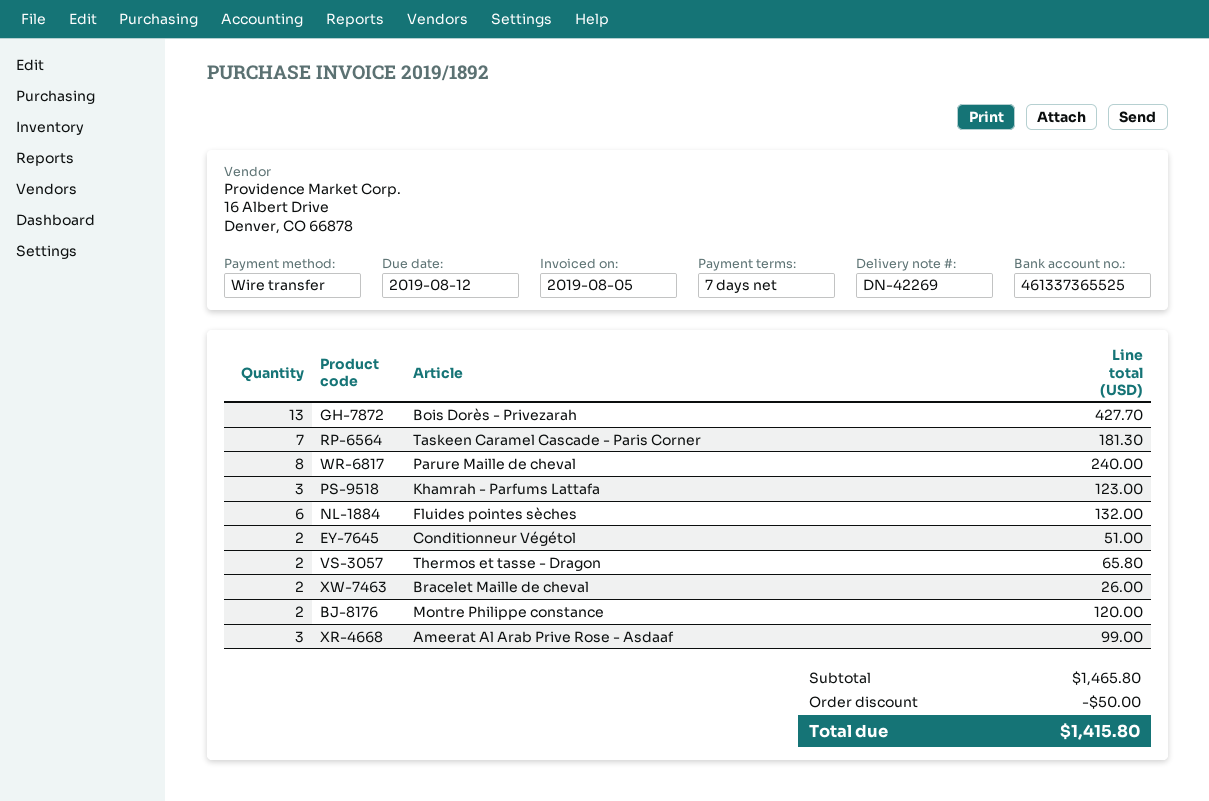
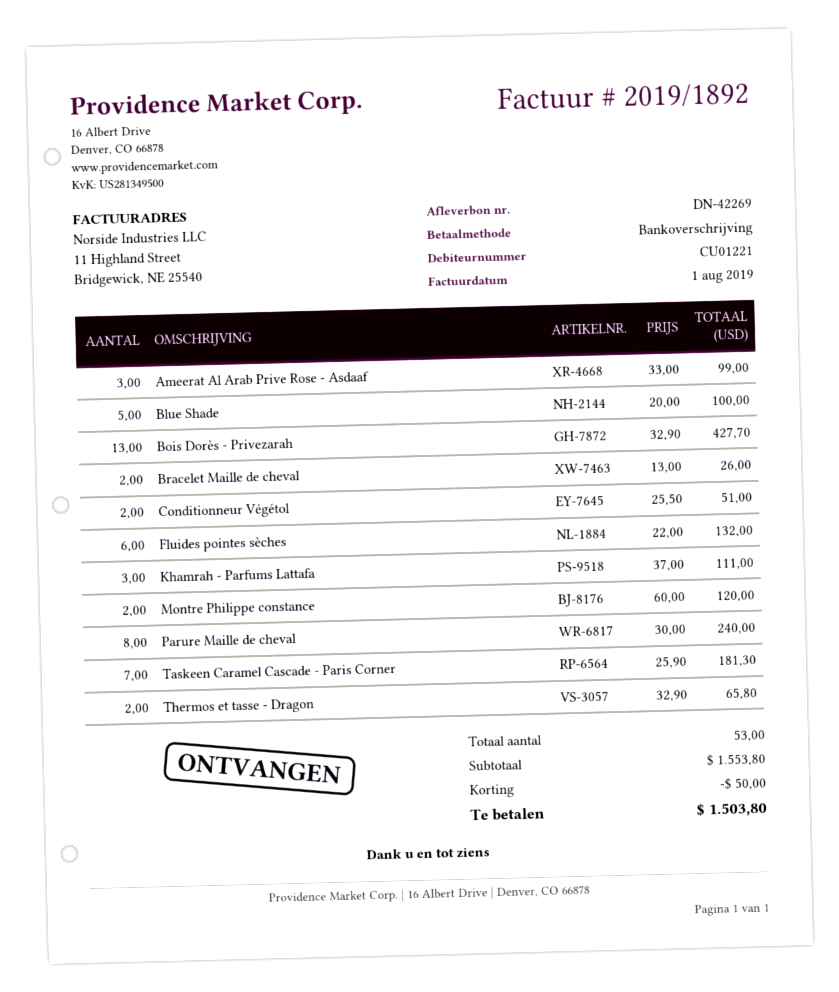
invoice date: 2019-08-05 -> 2019-08-01
Khamrah - Parfums Lattafa: 3 for 123.00 -> 3 for 111.00
Blue Shade: none -> 5 for 100.00
subtotal: 1465.80 -> 1553.80
total: 1415.80 -> 1503.80

